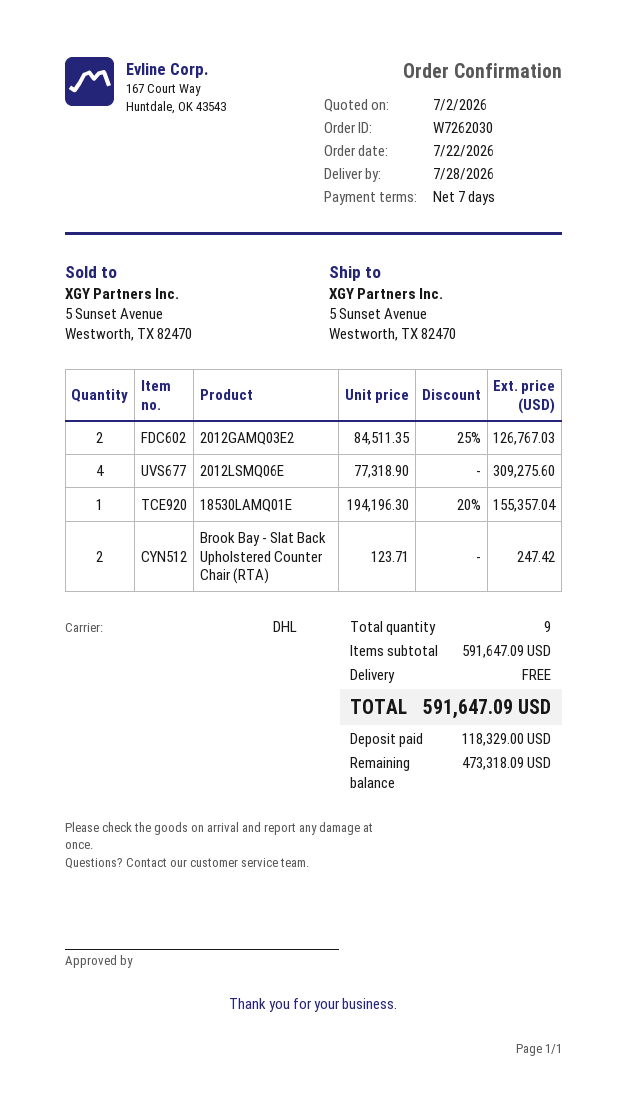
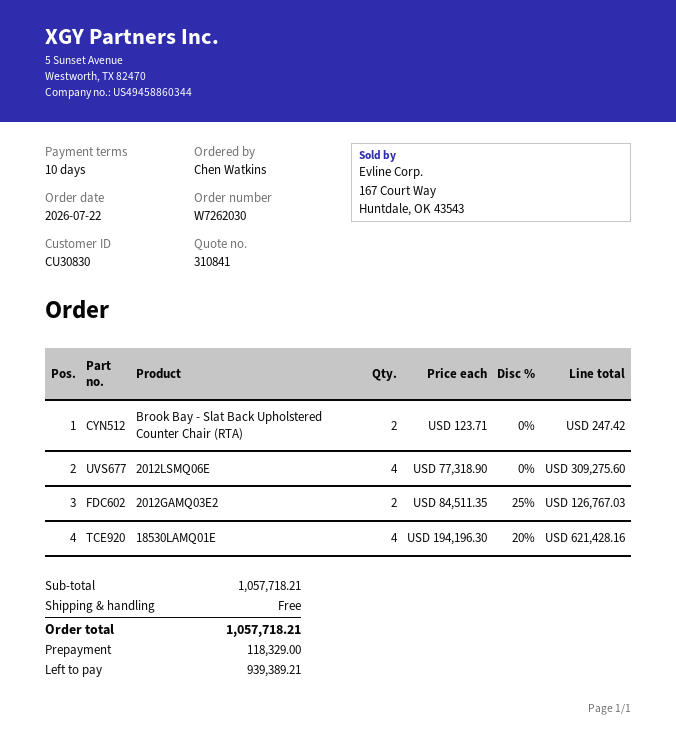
payment terms: 7 days -> 10 days
18530LAMQ01E: 1 x 194196.30 - 20% = 155357.04 -> 4 x 194196.30 - 20% = 621428.16
subtotal: 591647.09 -> 1057718.21
total: 591647.09 -> 1057718.21
balance: 473318.09 -> 939389.21

